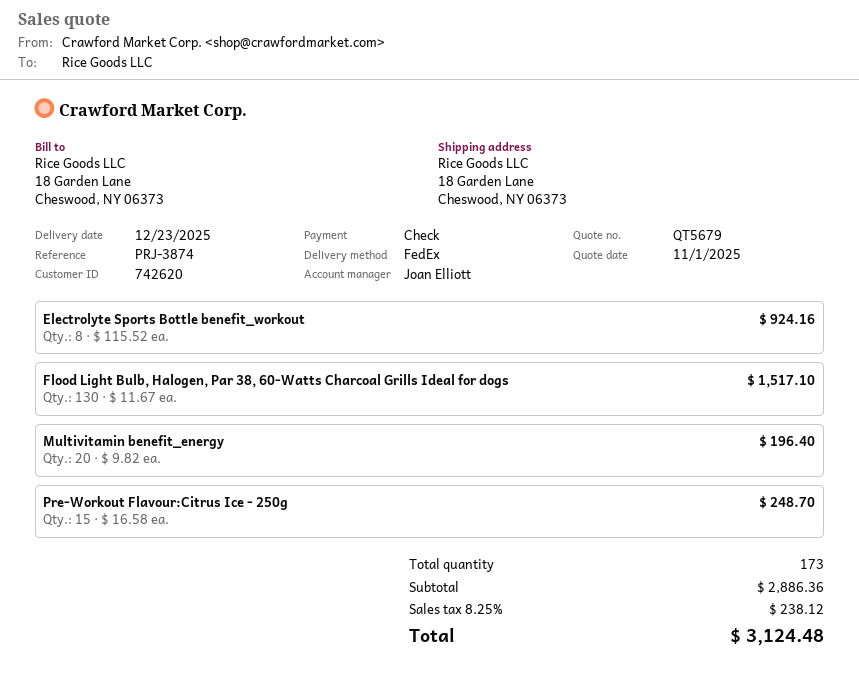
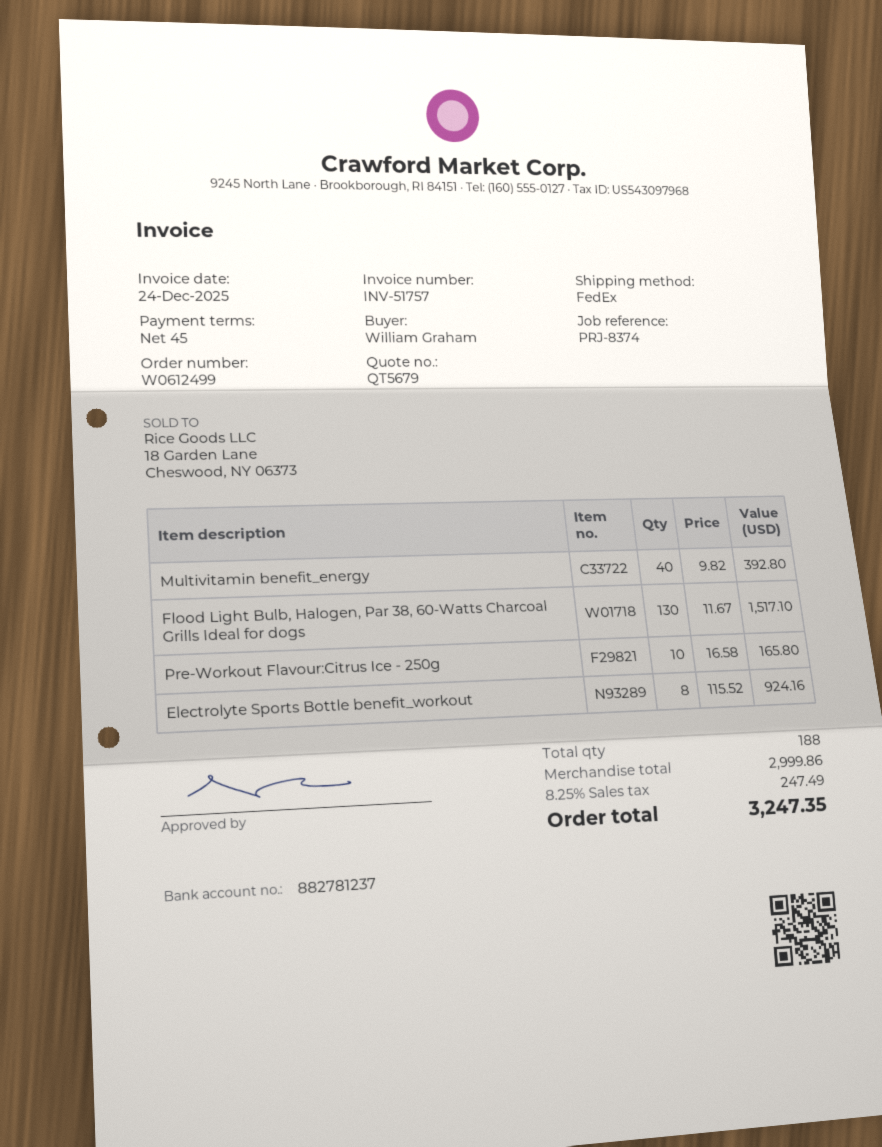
reference: PRJ-3874 -> PRJ-8374
Multivitamin benefit_energy: 20 x 9.82 = 196.40 -> 40 x 9.82 = 392.80
Pre-Workout Flavour:Citrus Ice - 250g: 15 x 16.58 = 248.70 -> 10 x 16.58 = 165.80
total quantity: 173 -> 188
subtotal: 2886.36 -> 2999.86
tax: 8.25% = 238.12 -> 8.25% = 247.49
total: 3124.48 -> 3247.35

